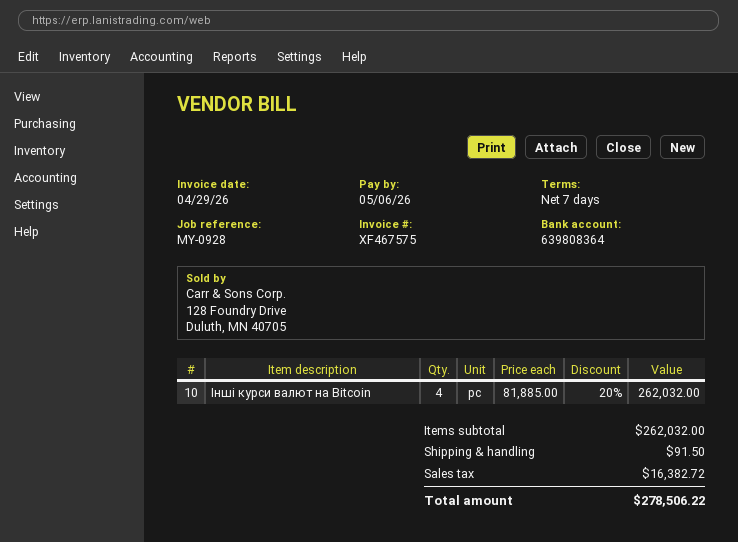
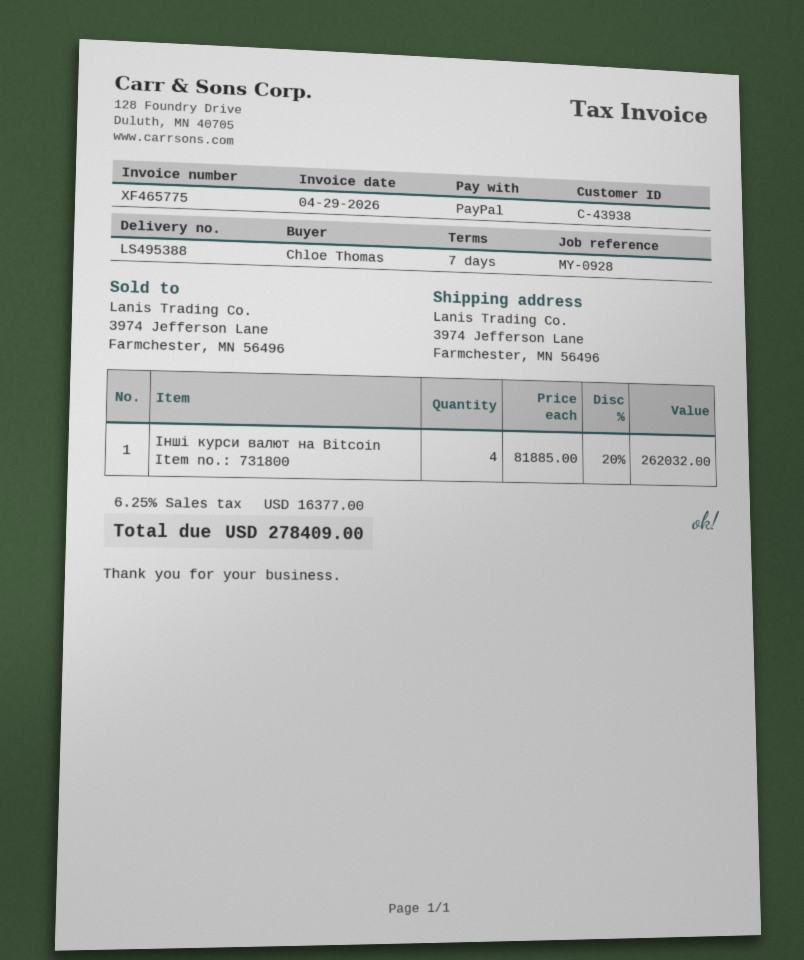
invoice number: XF467575 -> XF465775
shipping: 91.50 -> none
tax: 16382.72 -> 16377.00
total: 278506.22 -> 278409.00

